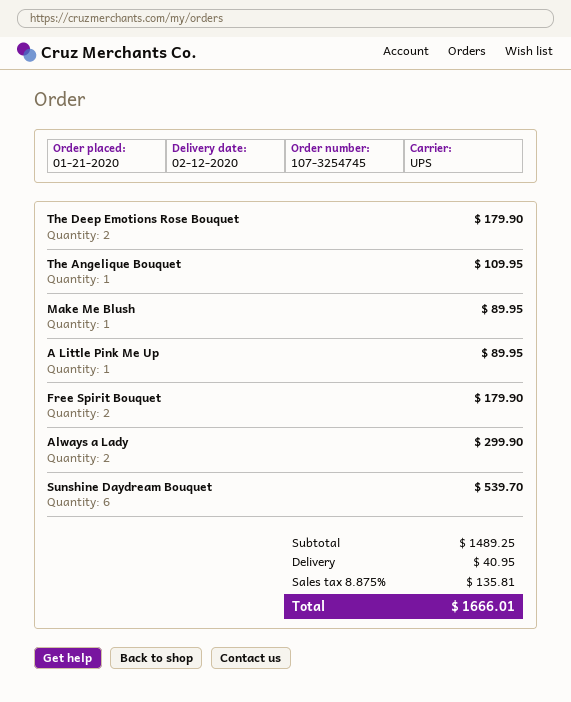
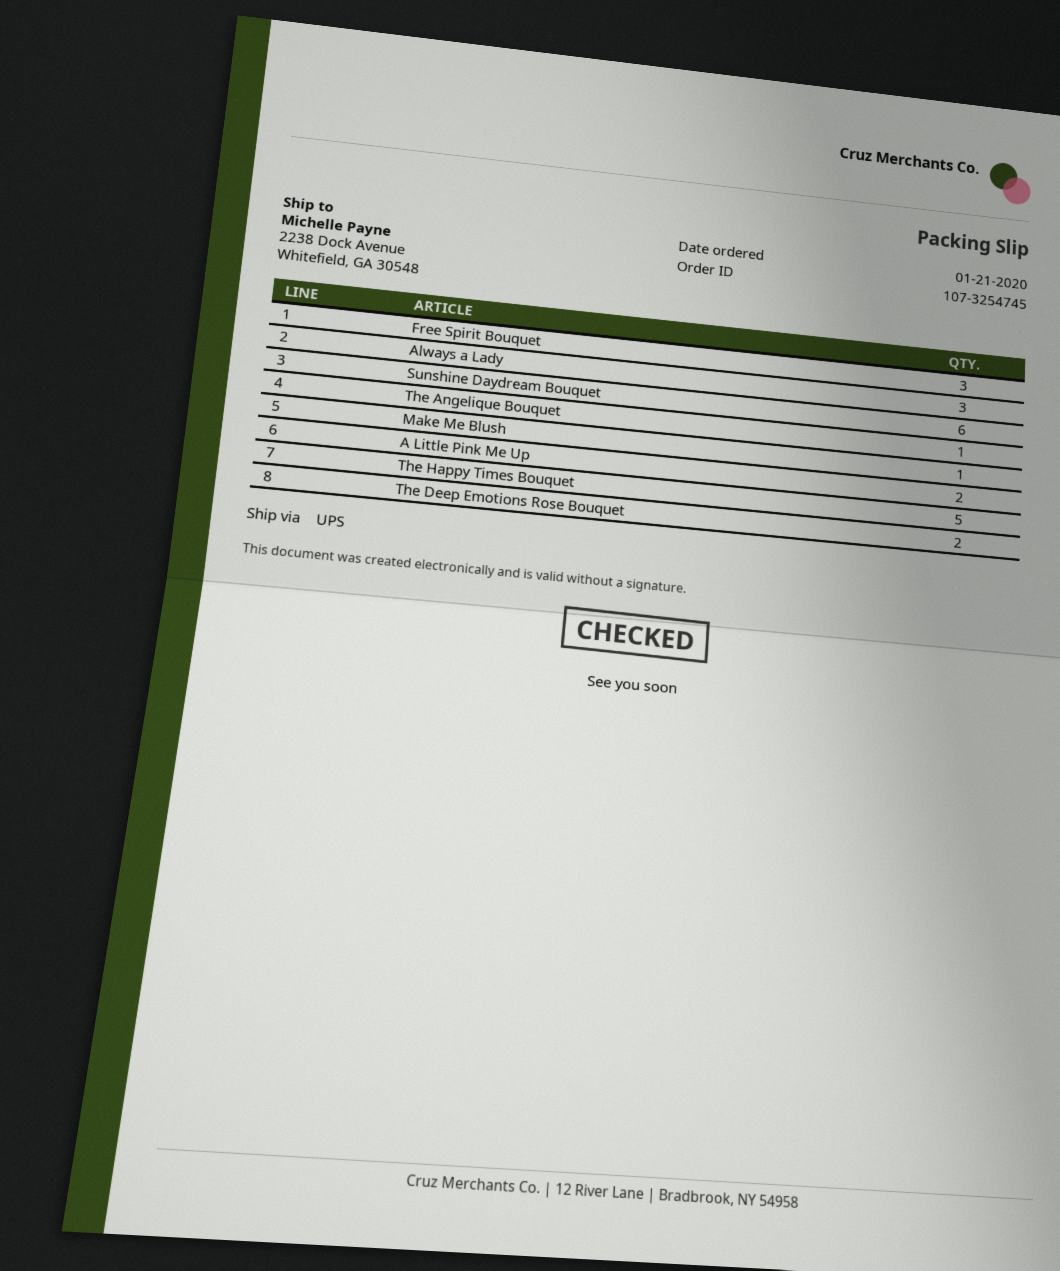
A Little Pink Me Up: 1 -> 2
Free Spirit Bouquet: 2 -> 3
Always a Lady: 2 -> 3
The Happy Times Bouquet: none -> 5

